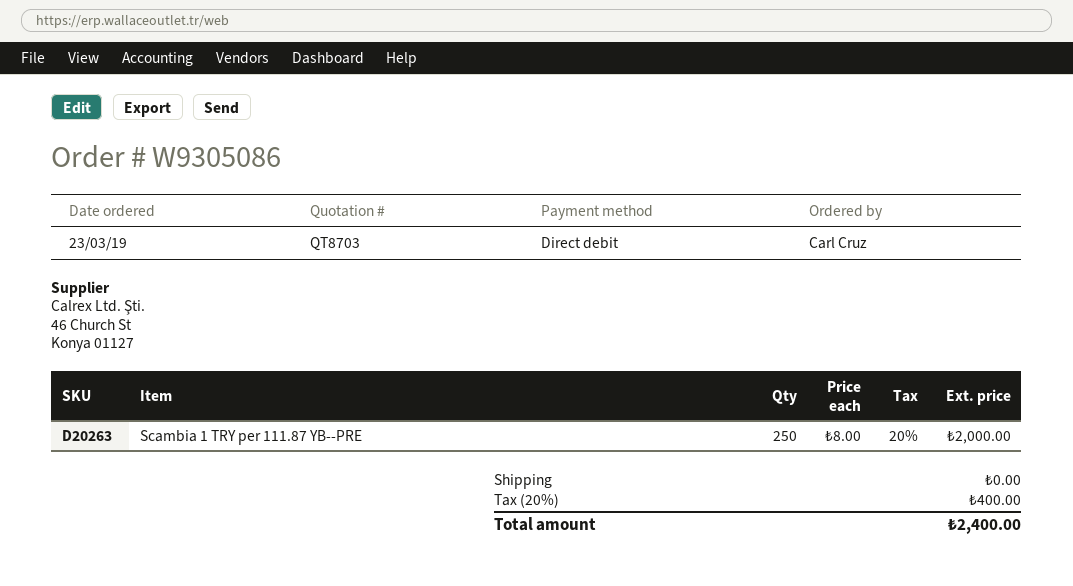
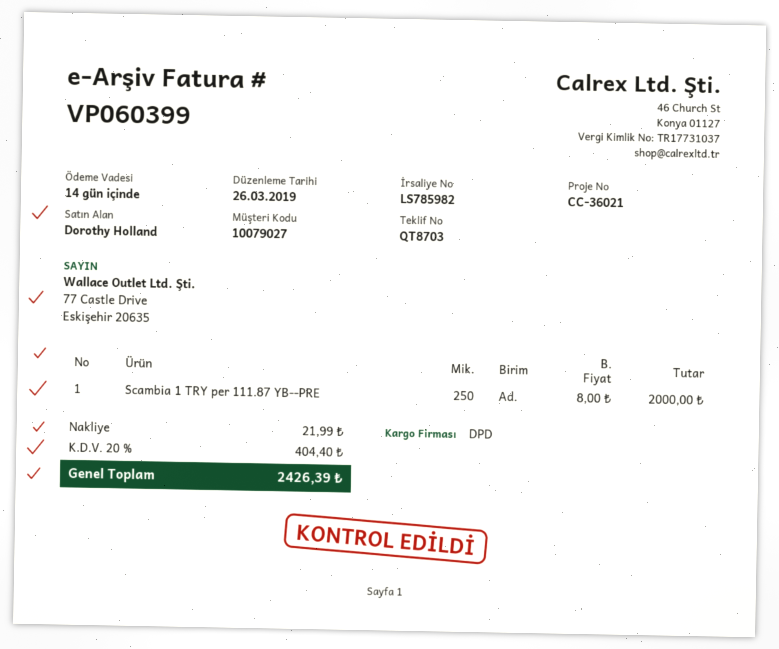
ordered by: Carl Cruz -> Dorothy Holland
shipping: 0.00 -> 21.99
tax: 20% = 400.00 -> 20% = 404.40
total: 2400.00 -> 2426.39

